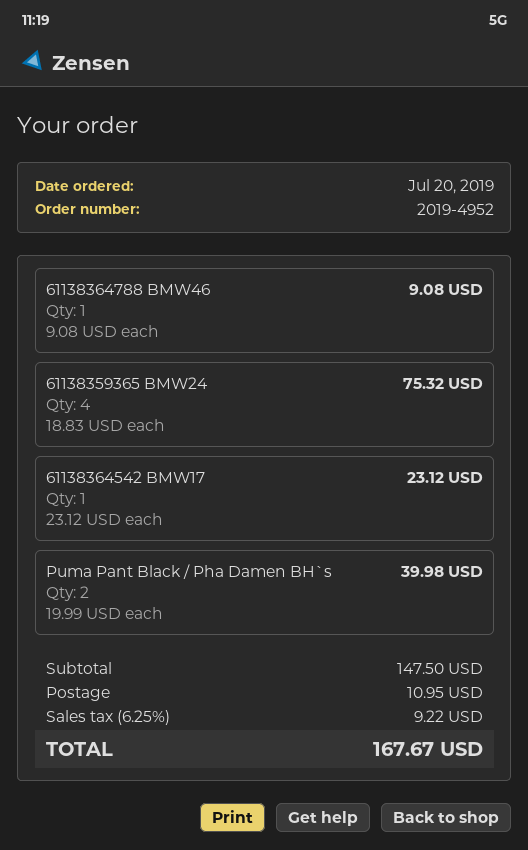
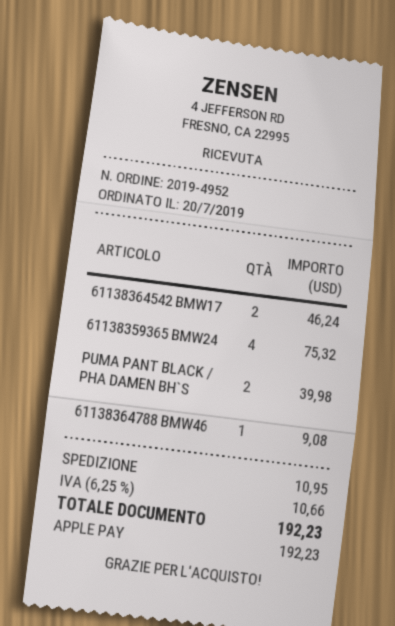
61138364542 BMW17: 1 for 23.12 -> 2 for 46.24
tax: 6.25% = 9.22 -> 6.25% = 10.66
total: 167.67 -> 192.23

